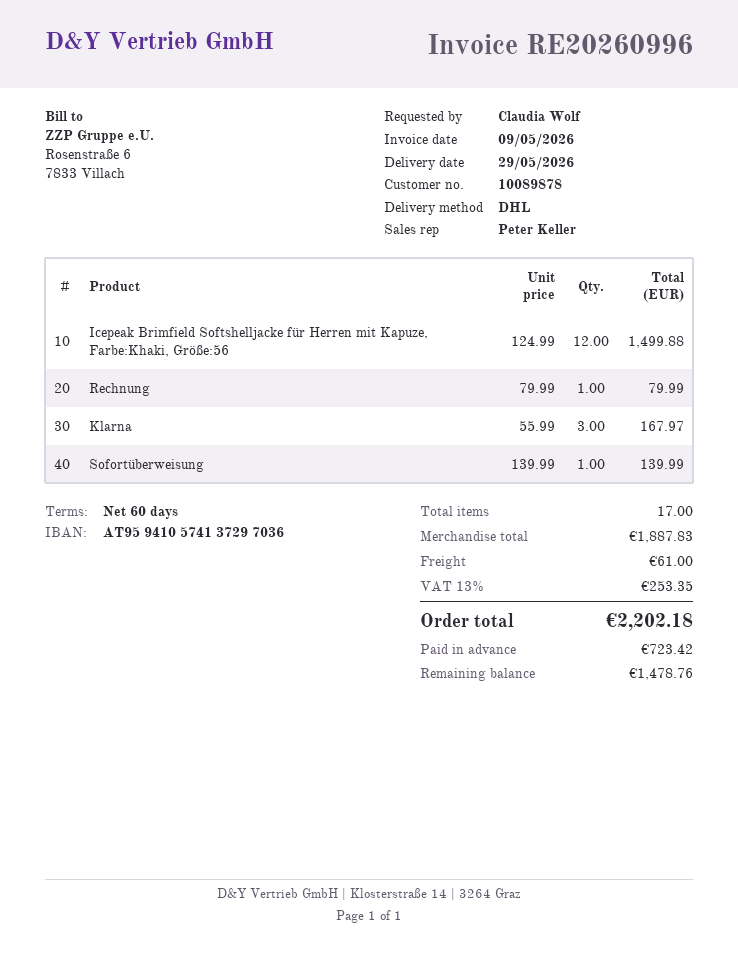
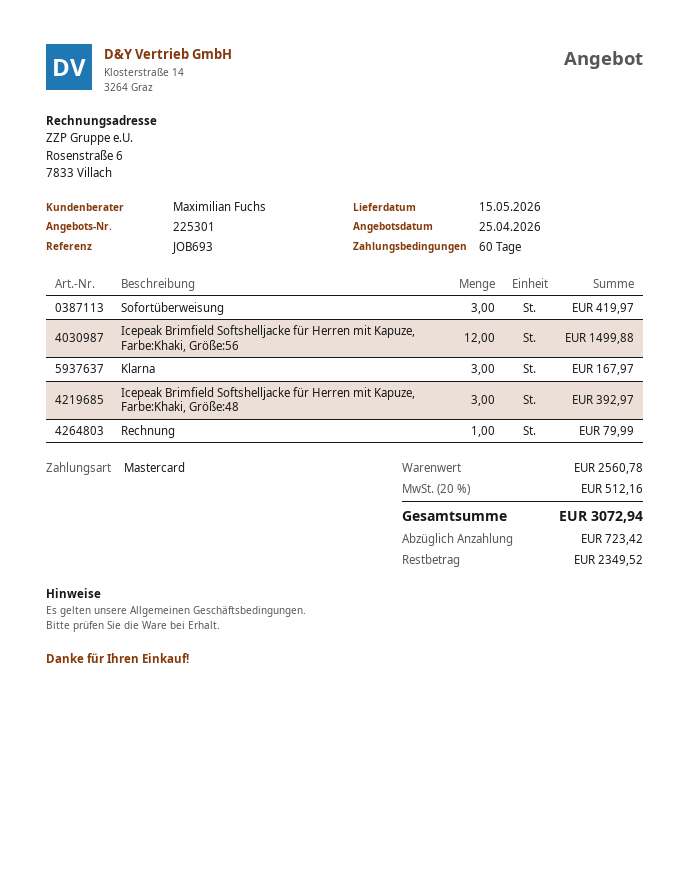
delivery date: 2026-05-29 -> 2026-05-15
sales rep: Peter Keller -> Maximilian Fuchs
Sofortüberweisung: 1 for 139.99 -> 3 for 419.97
Icepeak Brimfield Softshelljacke für Herren mit Kapuze, Farbe:Khaki, Größe:48: none -> 3 for 392.97
subtotal: 1887.83 -> 2560.78
shipping: 61.00 -> none
tax: 13% = 253.35 -> 20% = 512.16
total: 2202.18 -> 3072.94
balance: 1478.76 -> 2349.52

